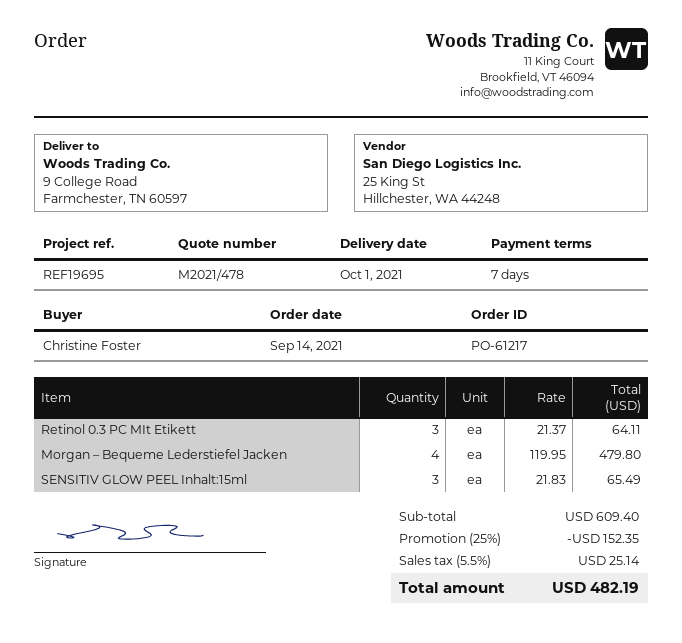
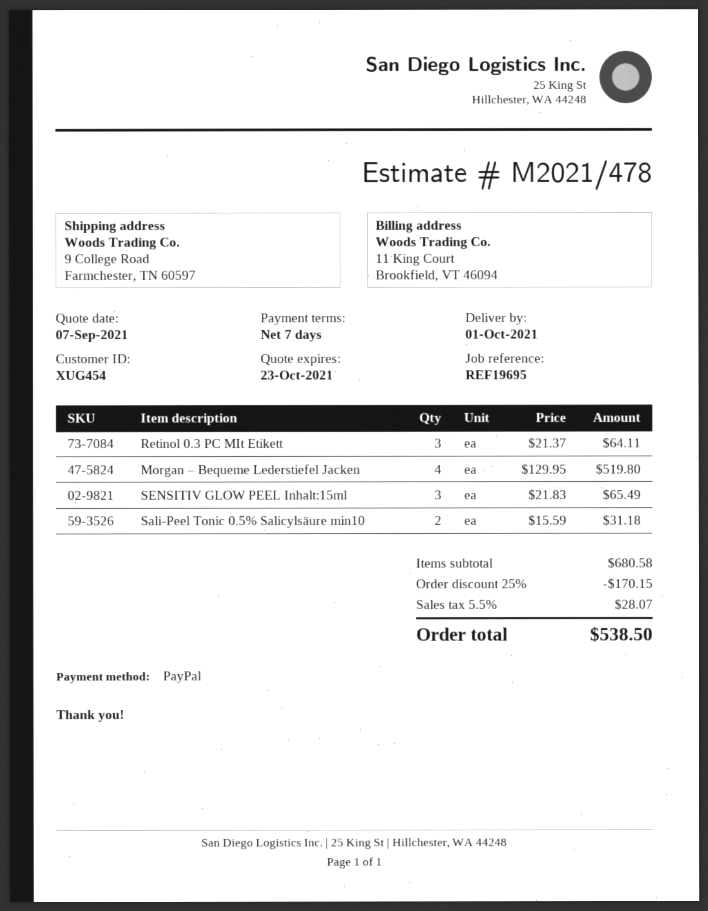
Morgan – Bequeme Lederstiefel Jacken: 4 x 119.95 = 479.80 -> 4 x 129.95 = 519.80
Sali-Peel Tonic 0.5% Salicylsäure min10: none -> 2 x 15.59 = 31.18
subtotal: 609.40 -> 680.58
discount: 25% = 152.35 -> 25% = 170.15
tax: 5.5% = 25.14 -> 5.5% = 28.07
total: 482.19 -> 538.50

